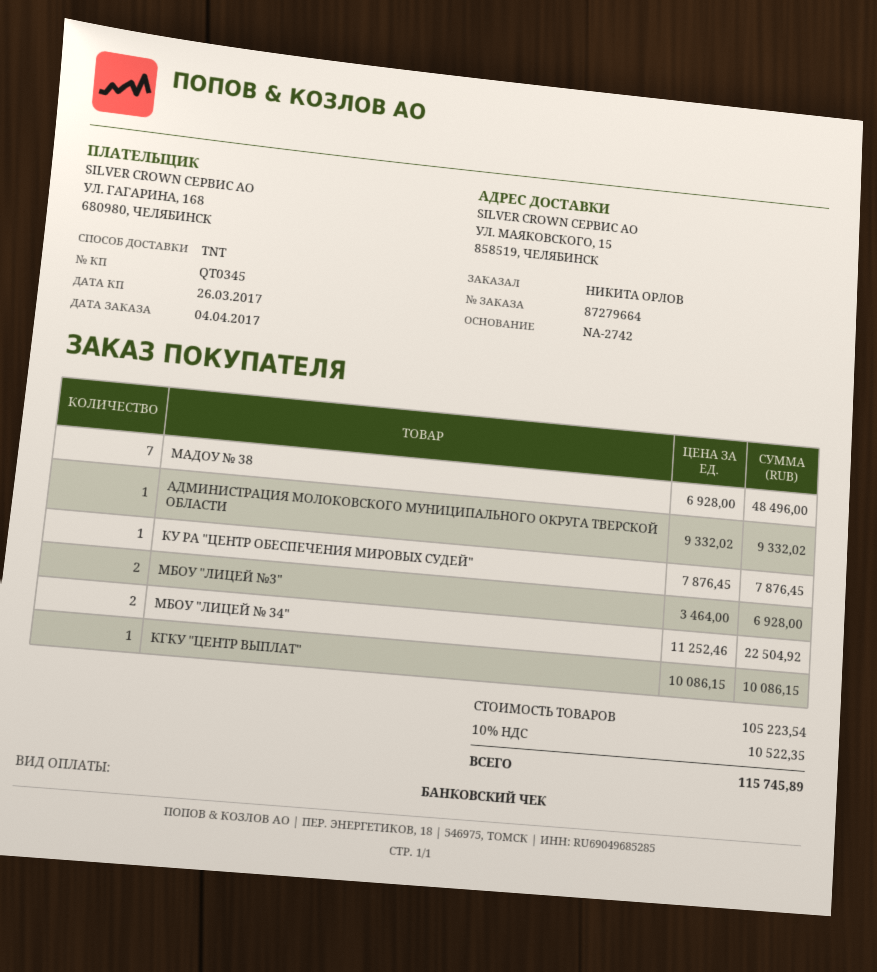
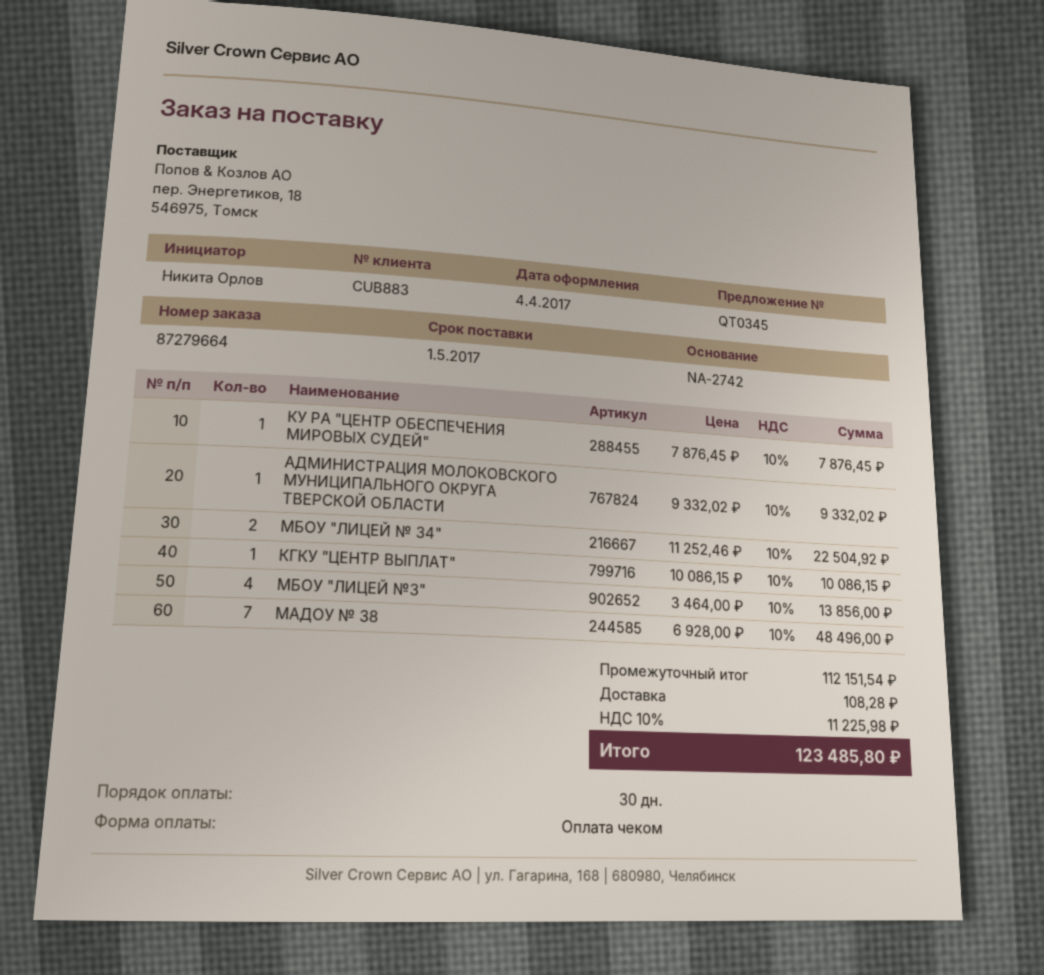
МБОУ "ЛИЦЕЙ №3": 2 x 3464.00 = 6928.00 -> 4 x 3464.00 = 13856.00
subtotal: 105223.54 -> 112151.54
shipping: none -> 108.28
tax: 10% = 10522.35 -> 10% = 11225.98
total: 115745.89 -> 123485.80

